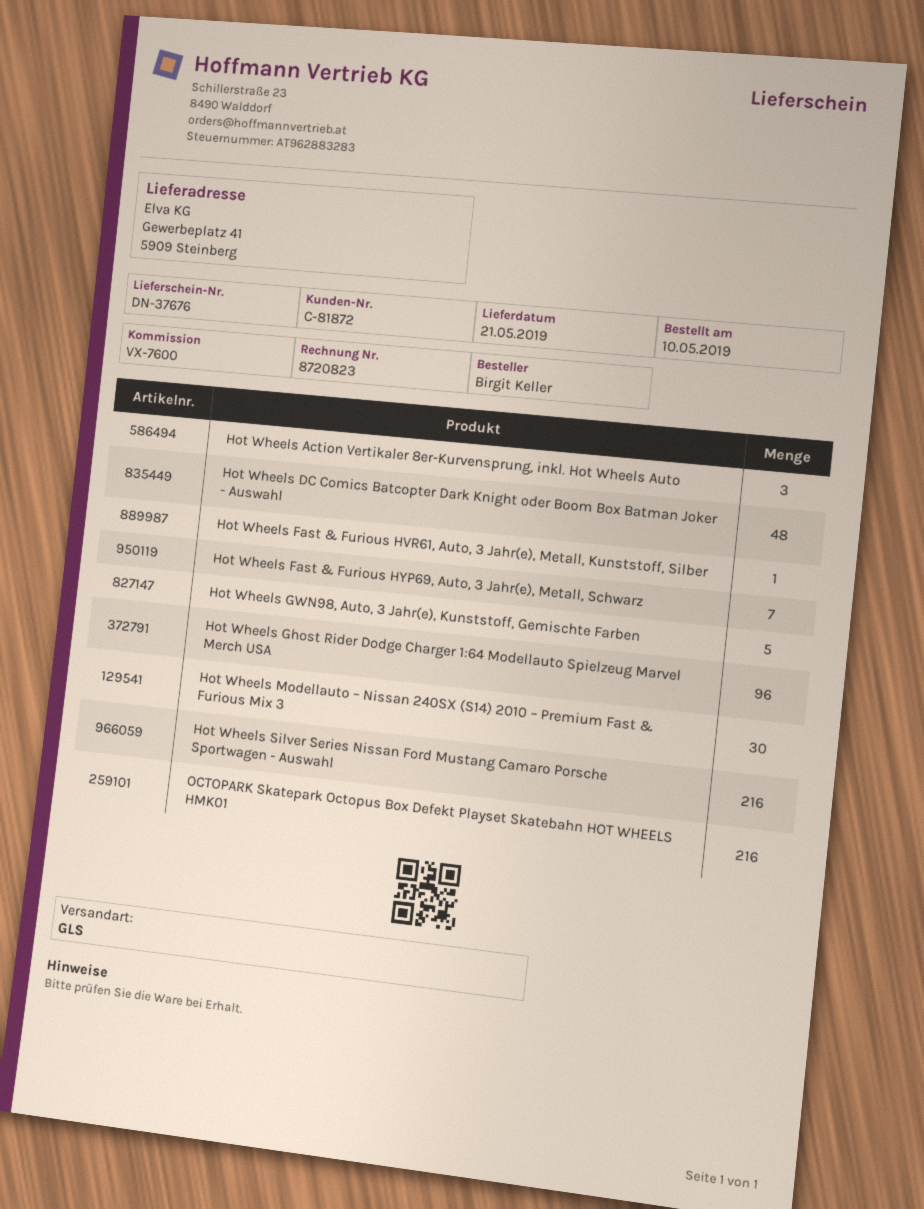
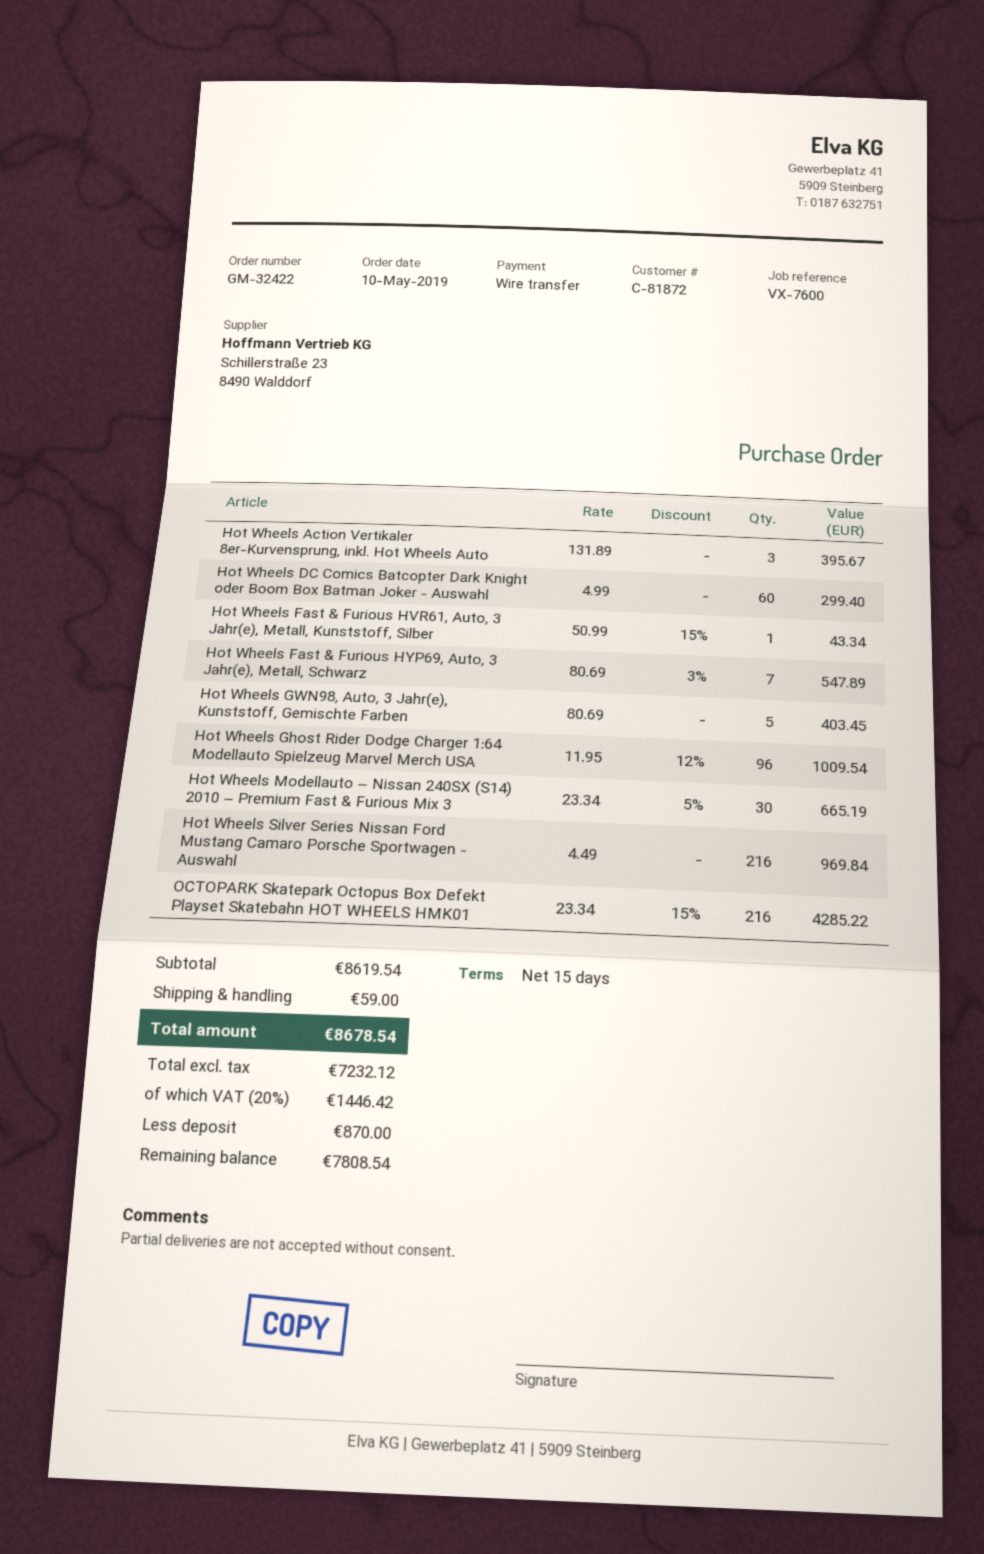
Hot Wheels DC Comics Batcopter Dark Knight oder Boom Box Batman Joker - Auswahl: 48 -> 60

